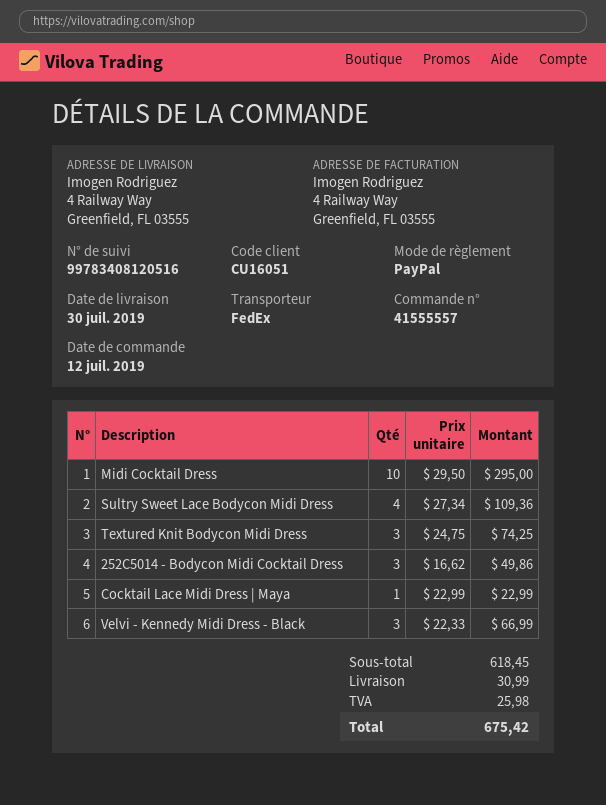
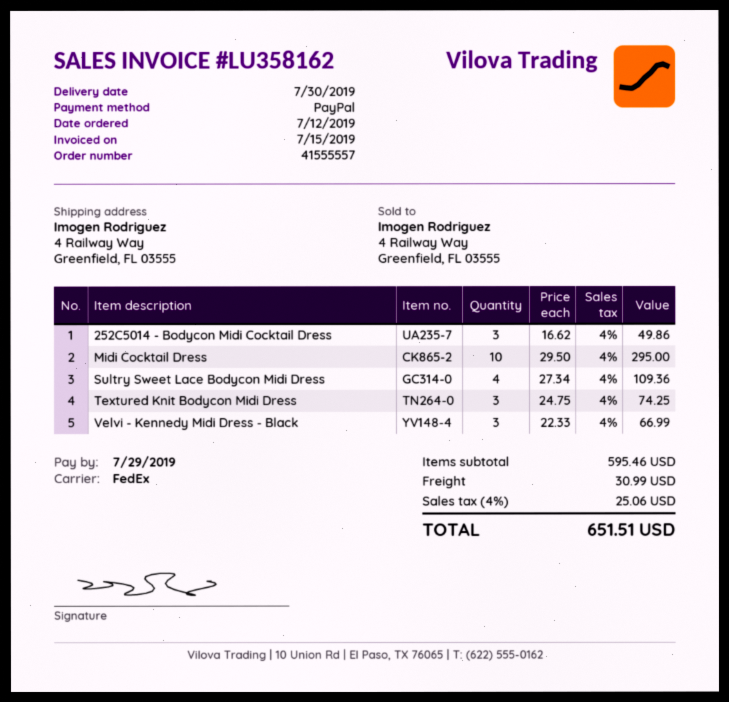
Cocktail Lace Midi Dress | Maya: 1 x 22.99 = 22.99 -> none
subtotal: 618.45 -> 595.46
tax: 25.98 -> 25.06
total: 675.42 -> 651.51

